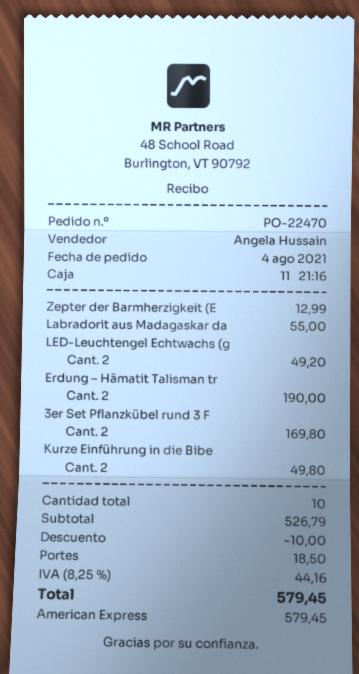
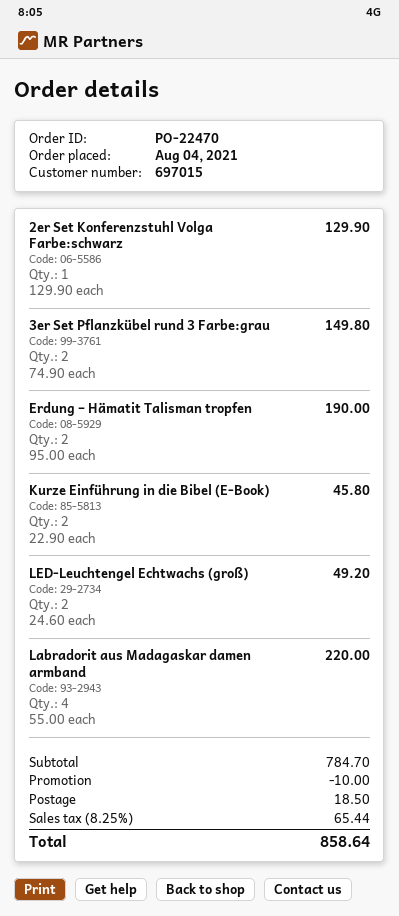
Zepter der Barmherzigkeit (E: 1 for 12.99 -> none
Labradorit aus Madagaskar da: 1 for 55.00 -> 4 for 220.00
3er Set Pflanzkübel rund 3 F: 2 for 169.80 -> 2 for 149.80
Kurze Einführung in die Bibe: 2 for 49.80 -> 2 for 45.80
2er Set Konferenzstuhl Volga Farbe:schwarz: none -> 1 for 129.90
subtotal: 526.79 -> 784.70
tax: 8.25% = 44.16 -> 8.25% = 65.44
total: 579.45 -> 858.64

